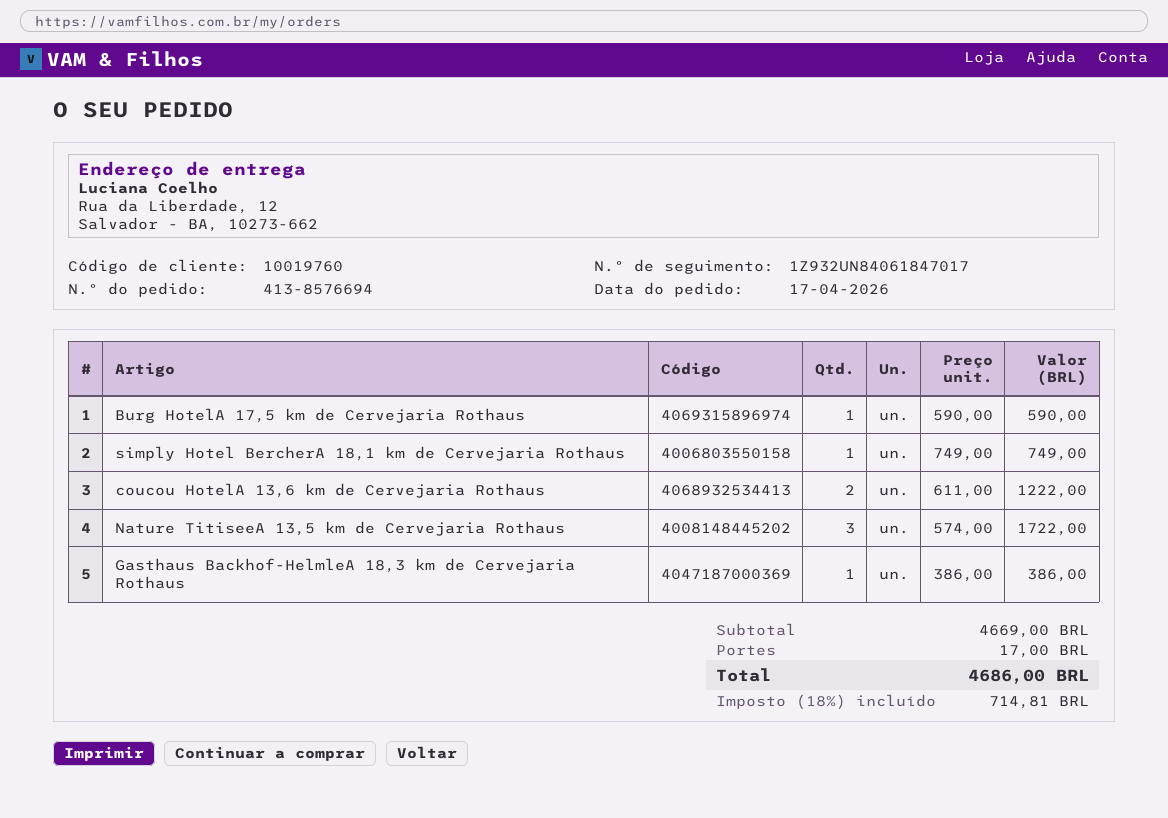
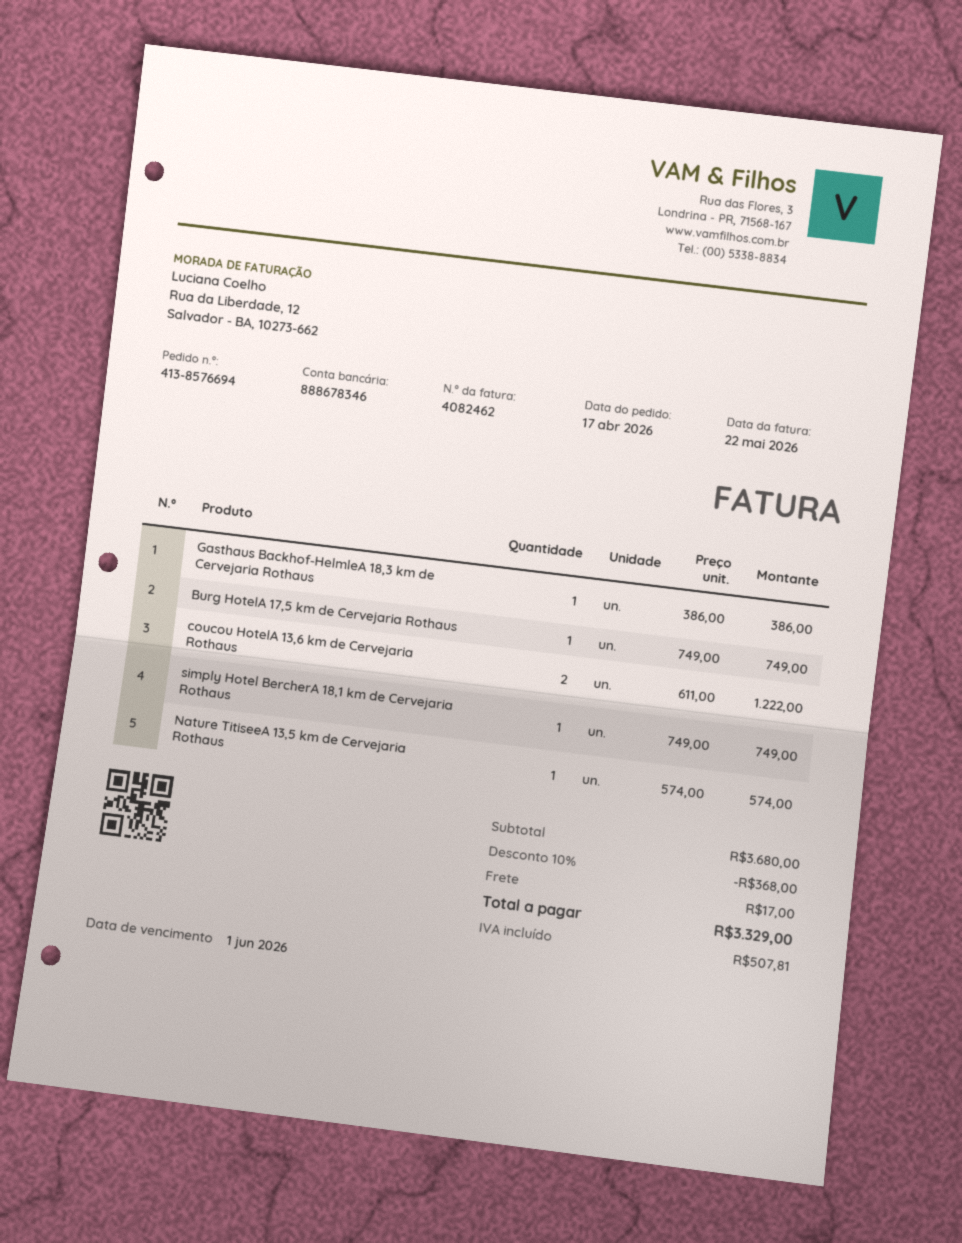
Burg HotelA 17,5 km de Cervejaria Rothaus: 1 x 590.00 = 590.00 -> 1 x 749.00 = 749.00
Nature TitiseeA 13,5 km de Cervejaria Rothaus: 3 x 574.00 = 1722.00 -> 1 x 574.00 = 574.00
subtotal: 4669.00 -> 3680.00
discount: none -> 10% = 368.00
tax: 714.81 -> 507.81
total: 4686.00 -> 3329.00

